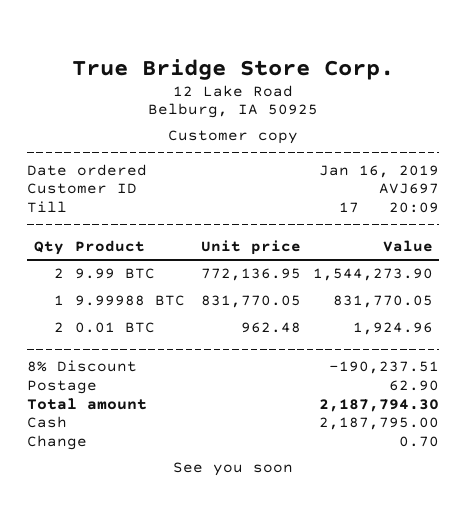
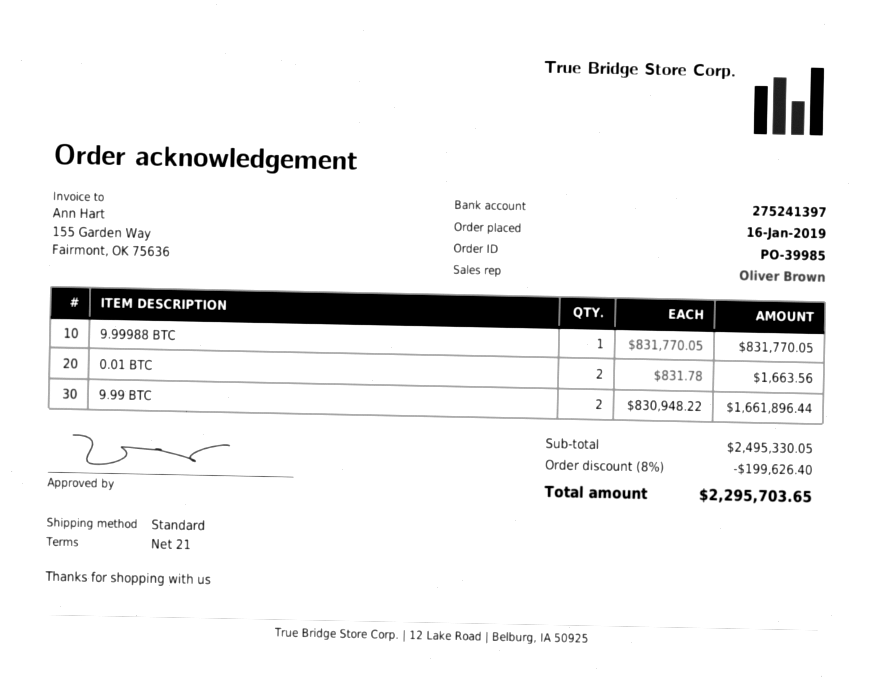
9.99 BTC: 2 x 772136.95 = 1544273.90 -> 2 x 830948.22 = 1661896.44
0.01 BTC: 2 x 962.48 = 1924.96 -> 2 x 831.78 = 1663.56
discount: 8% = 190237.51 -> 8% = 199626.40
shipping: 62.90 -> none
total: 2187794.30 -> 2295703.65

